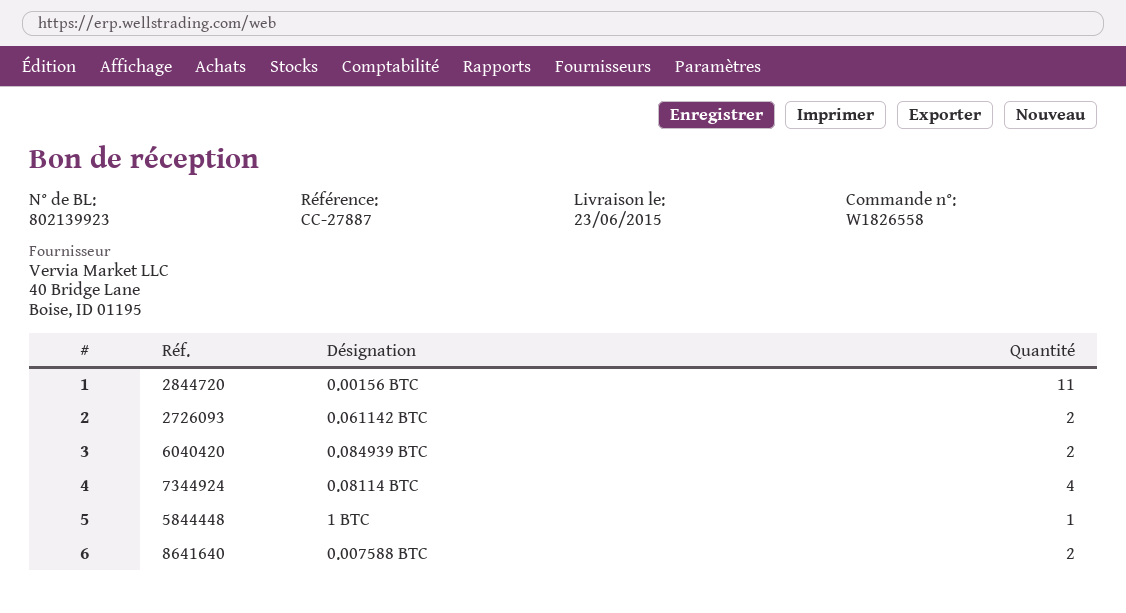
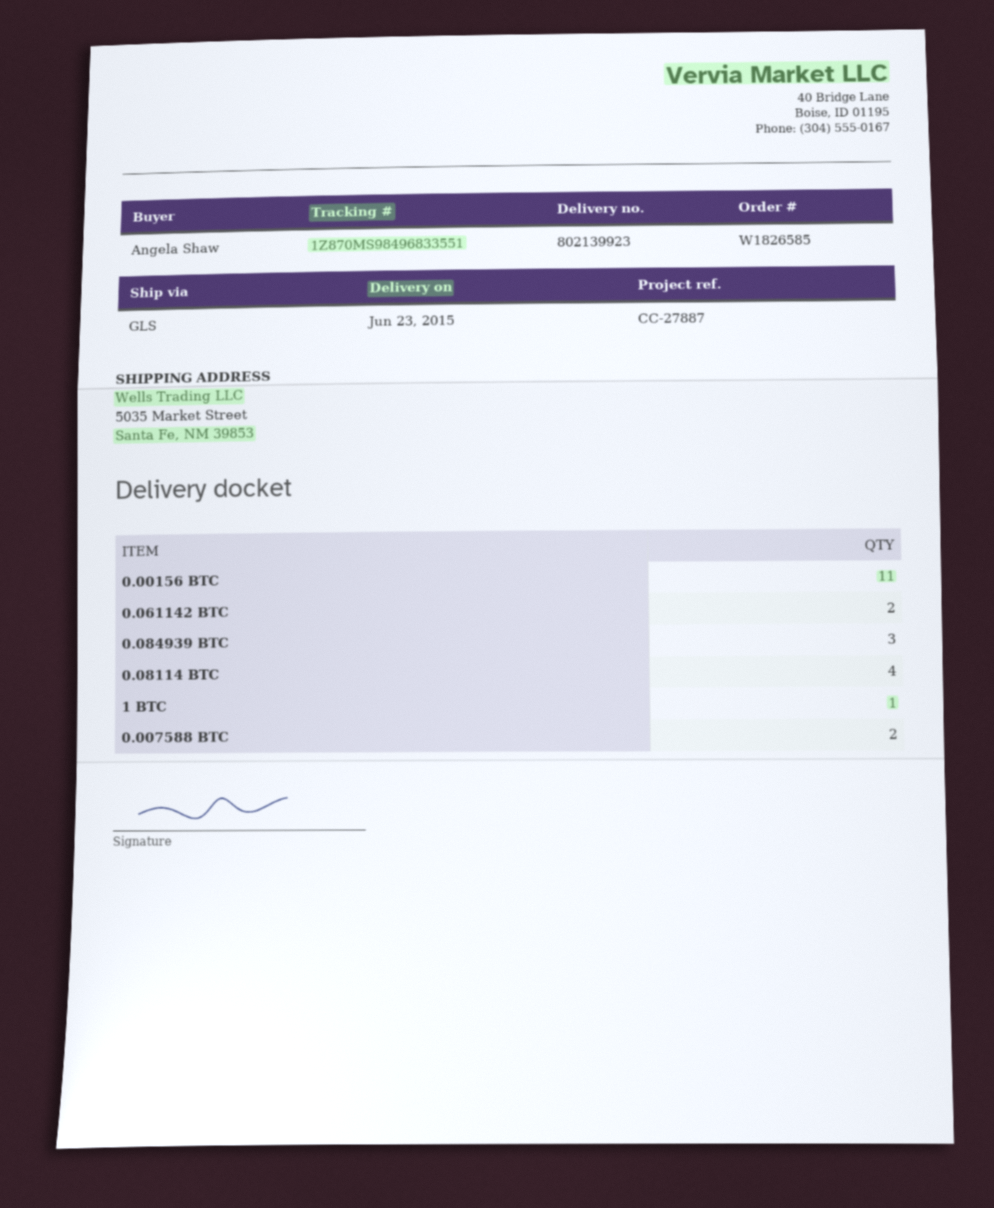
order number: W1826558 -> W1826585
0.084939 BTC: 2 -> 3

